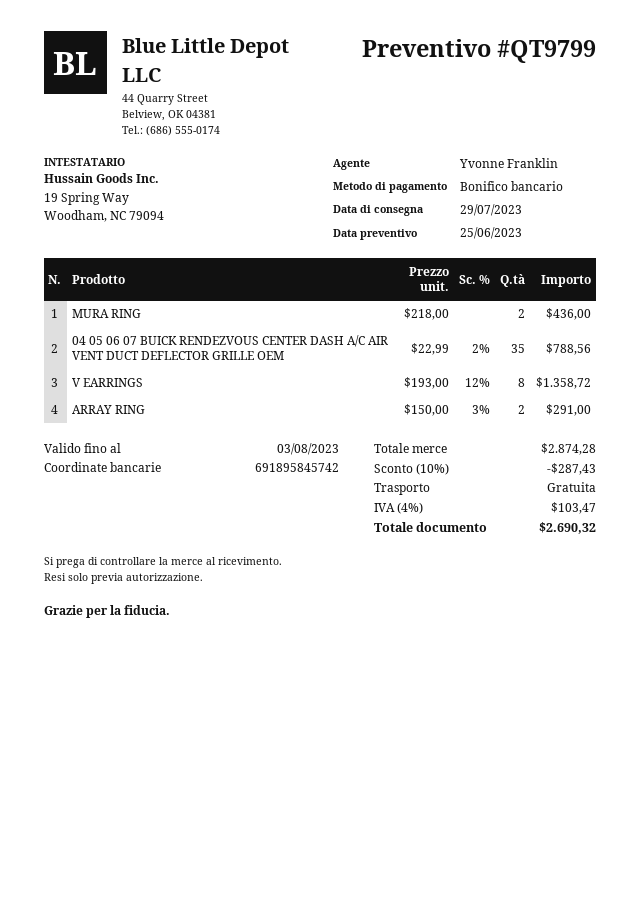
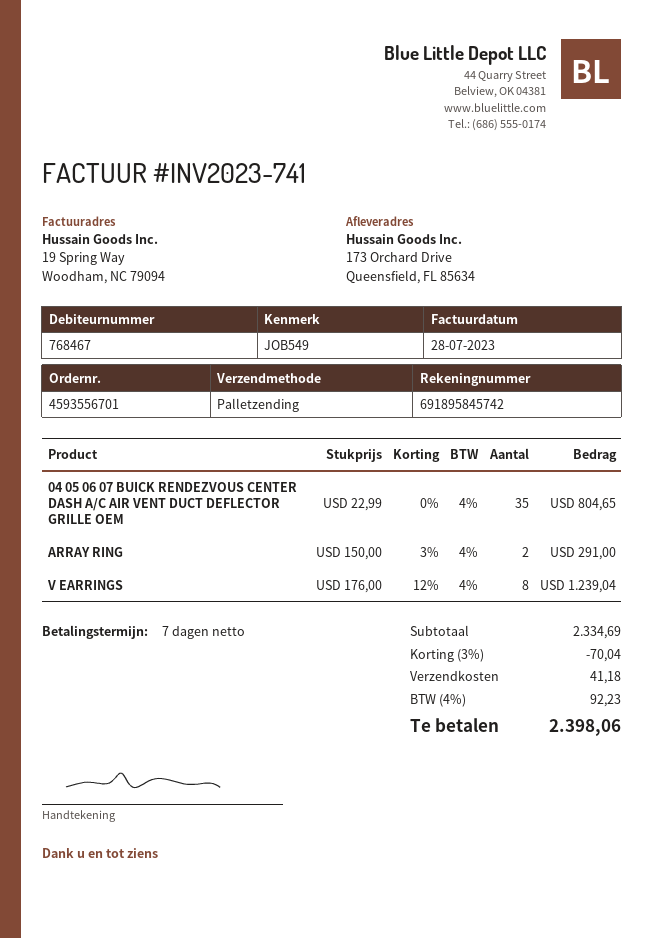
MURA RING: 2 x 218.00 = 436.00 -> none
04 05 06 07 BUICK RENDEZVOUS CENTER DASH A/C AIR VENT DUCT DEFLECTOR GRILLE OEM: 35 x 22.99 - 2% = 788.56 -> 35 x 22.99 = 804.65
V EARRINGS: 8 x 193.00 - 12% = 1358.72 -> 8 x 176.00 - 12% = 1239.04
subtotal: 2874.28 -> 2334.69
discount: 10% = 287.43 -> 3% = 70.04
shipping: 0.00 -> 41.18
tax: 4% = 103.47 -> 4% = 92.23
total: 2690.32 -> 2398.06

